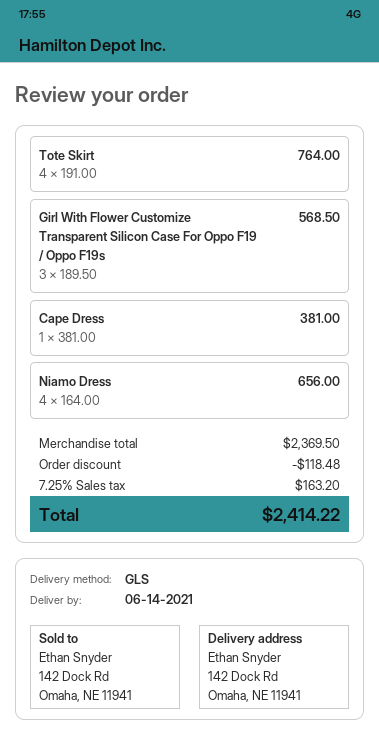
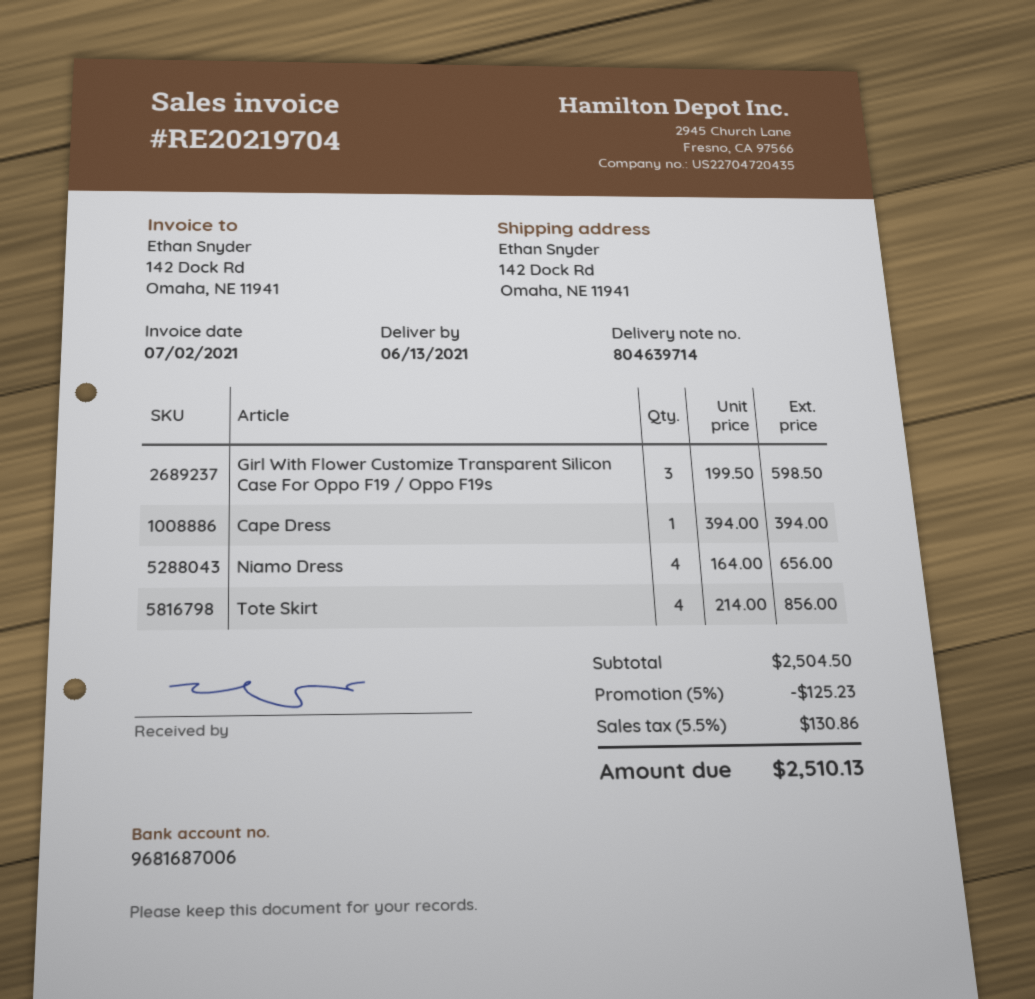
delivery date: 2021-06-14 -> 2021-06-13
Tote Skirt: 4 x 191.00 = 764.00 -> 4 x 214.00 = 856.00
Girl With Flower Customize Transparent Silicon Case For Oppo F19 / Oppo F19s: 3 x 189.50 = 568.50 -> 3 x 199.50 = 598.50
Cape Dress: 1 x 381.00 = 381.00 -> 1 x 394.00 = 394.00
subtotal: 2369.50 -> 2504.50
discount: 118.48 -> 125.23
tax: 7.25% = 163.20 -> 5.5% = 130.86
total: 2414.22 -> 2510.13

